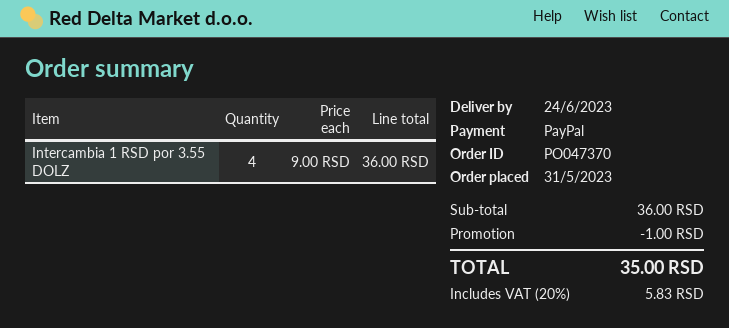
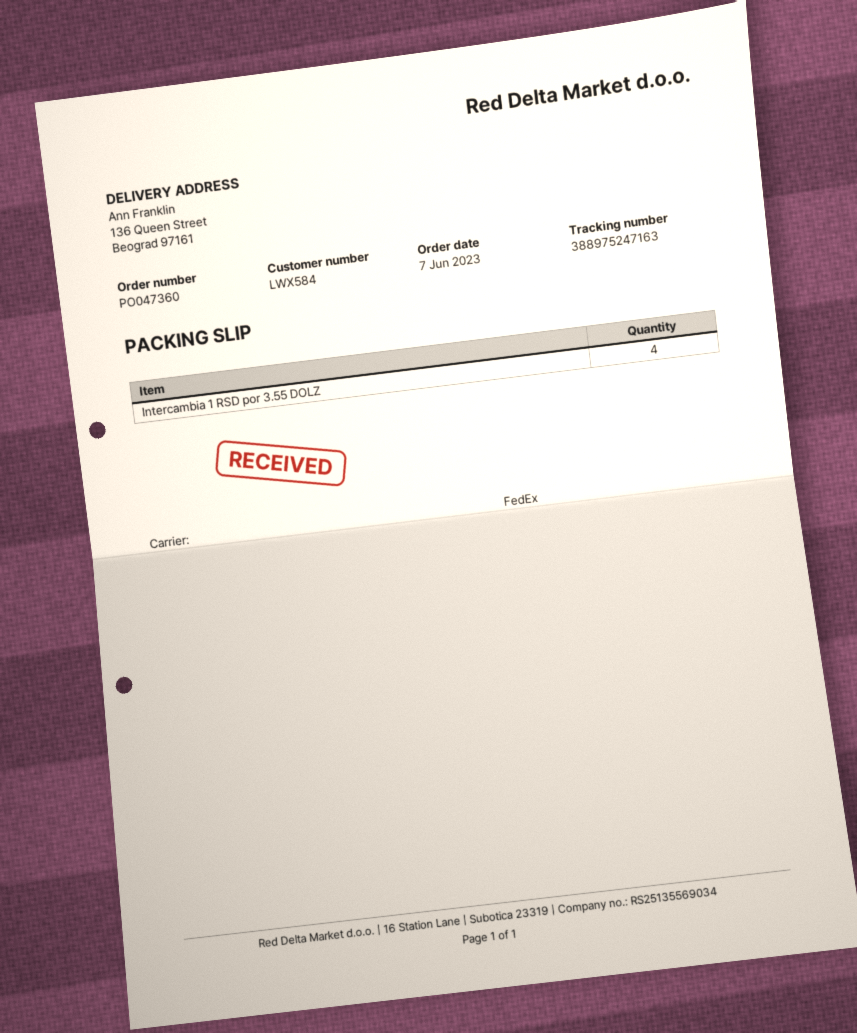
order number: PO047370 -> PO047360
order date: 2023-05-31 -> 2023-06-07

